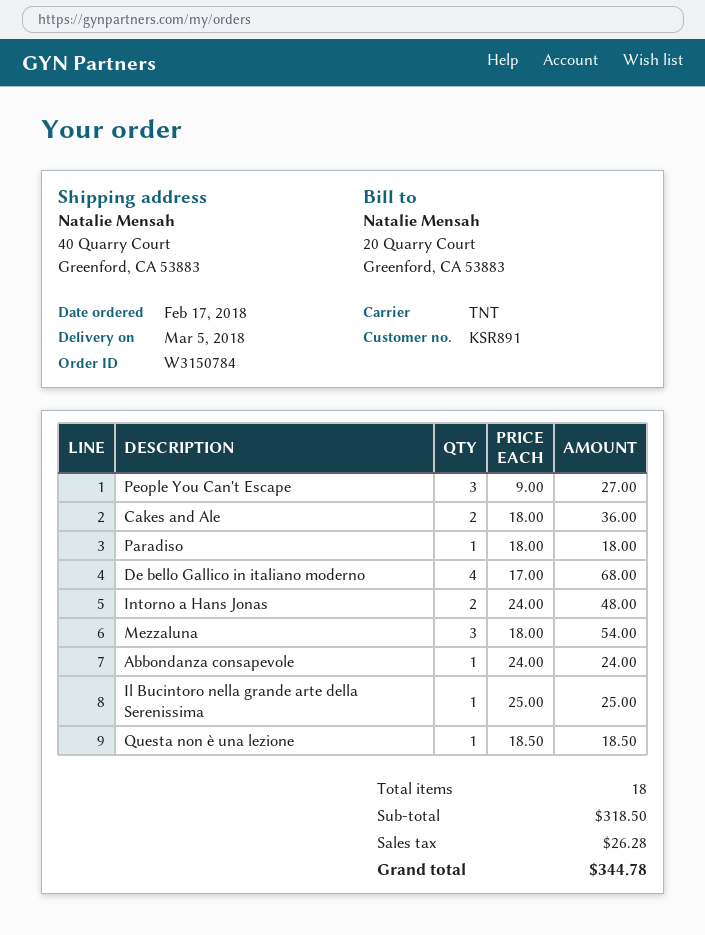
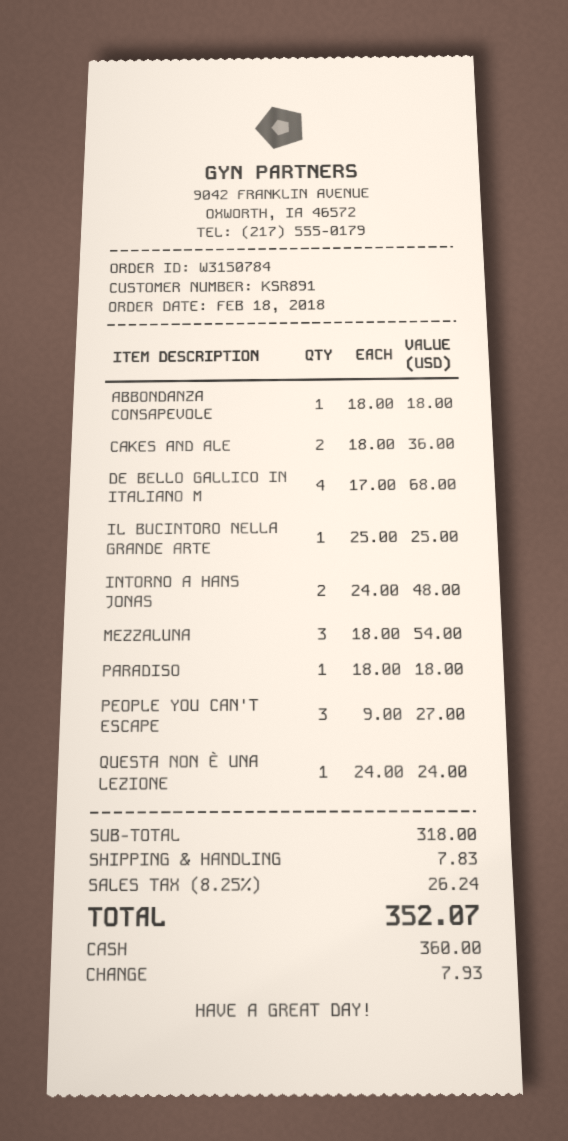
order date: 2018-02-17 -> 2018-02-18
Abbondanza consapevole: 1 x 24.00 = 24.00 -> 1 x 18.00 = 18.00
Questa non è una lezione: 1 x 18.50 = 18.50 -> 1 x 24.00 = 24.00
subtotal: 318.50 -> 318.00
shipping: none -> 7.83
tax: 26.28 -> 26.24
total: 344.78 -> 352.07

